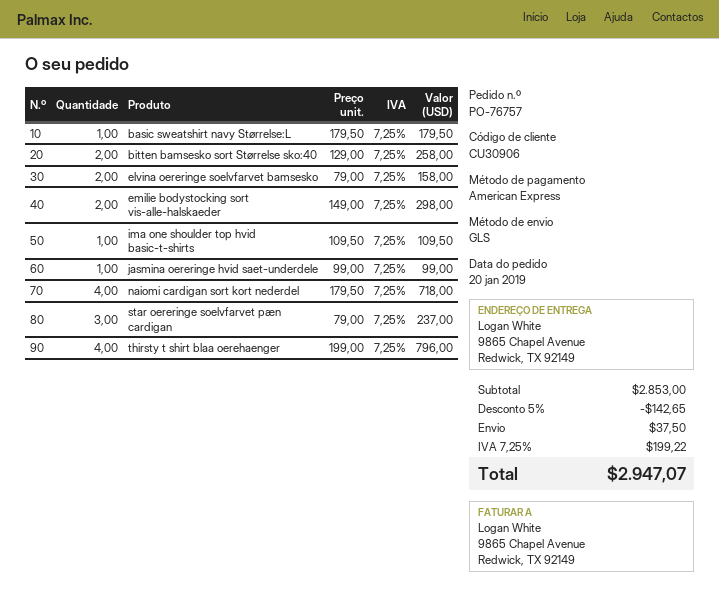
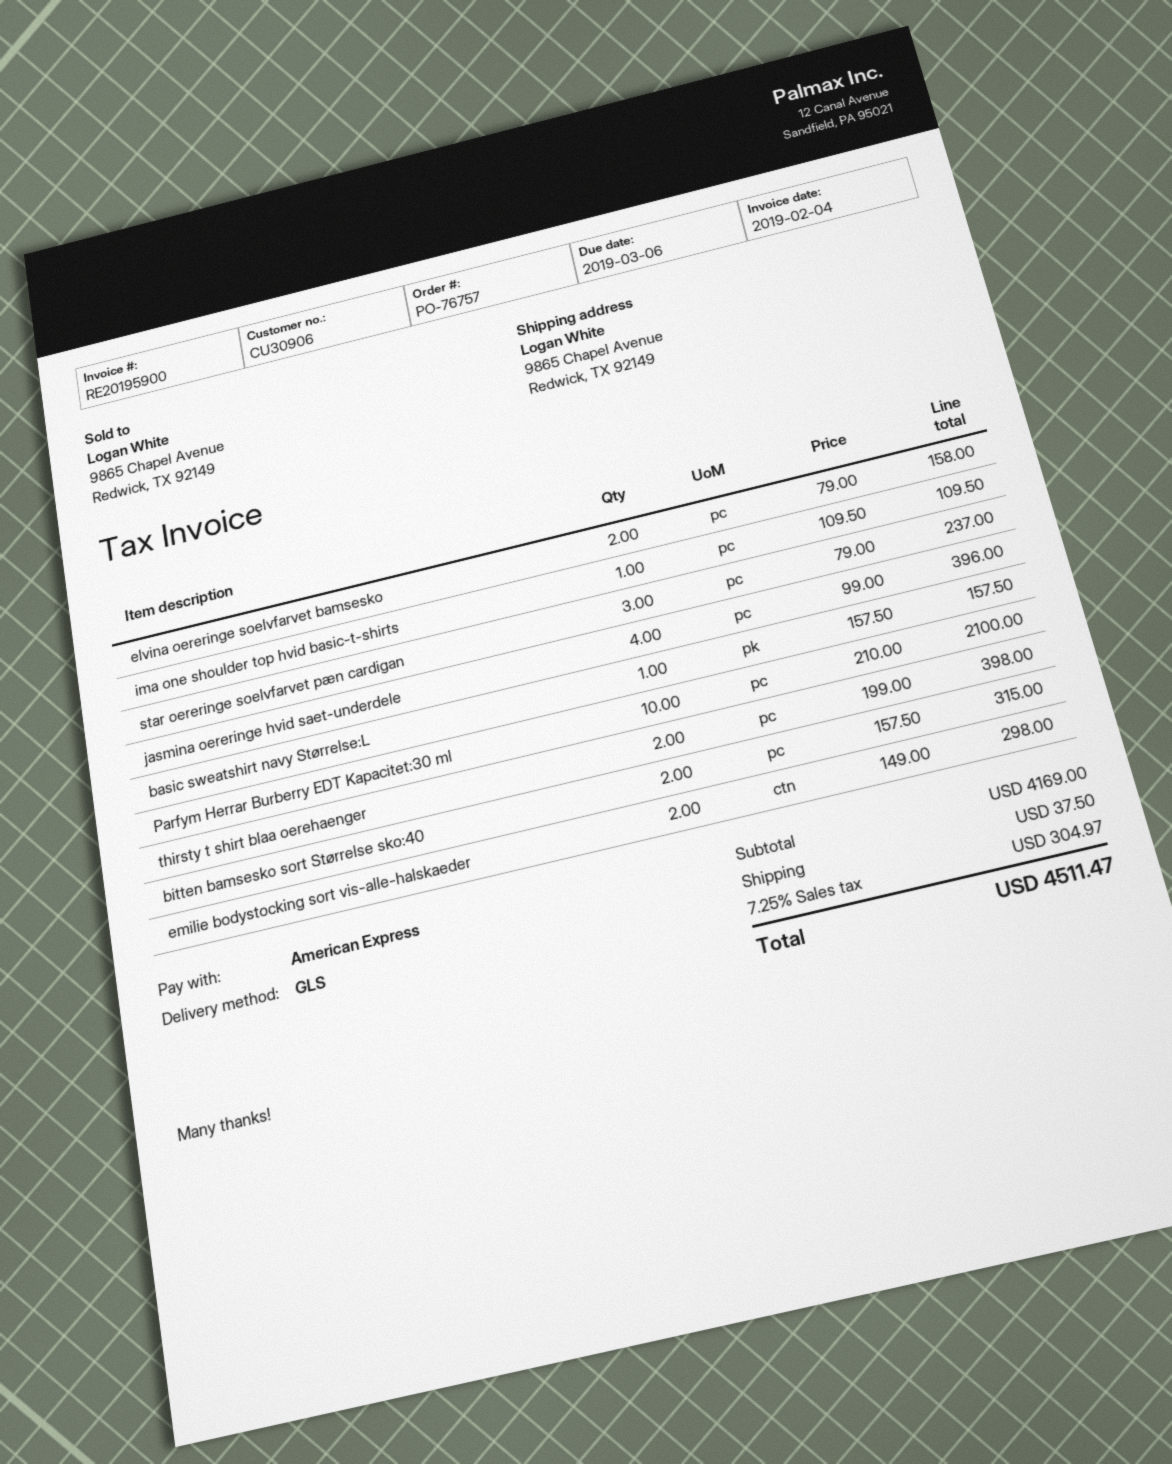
basic sweatshirt navy Størrelse:L: 1 x 179.50 = 179.50 -> 1 x 157.50 = 157.50
bitten bamsesko sort Størrelse sko:40: 2 x 129.00 = 258.00 -> 2 x 157.50 = 315.00
jasmina oereringe hvid saet-underdele: 1 x 99.00 = 99.00 -> 4 x 99.00 = 396.00
naiomi cardigan sort kort nederdel: 4 x 179.50 = 718.00 -> none
thirsty t shirt blaa oerehaenger: 4 x 199.00 = 796.00 -> 2 x 199.00 = 398.00
Parfym Herrar Burberry EDT Kapacitet:30 ml: none -> 10 x 210.00 = 2100.00
subtotal: 2853.00 -> 4169.00
discount: 5% = 142.65 -> none
tax: 7.25% = 199.22 -> 7.25% = 304.97
total: 2947.07 -> 4511.47

